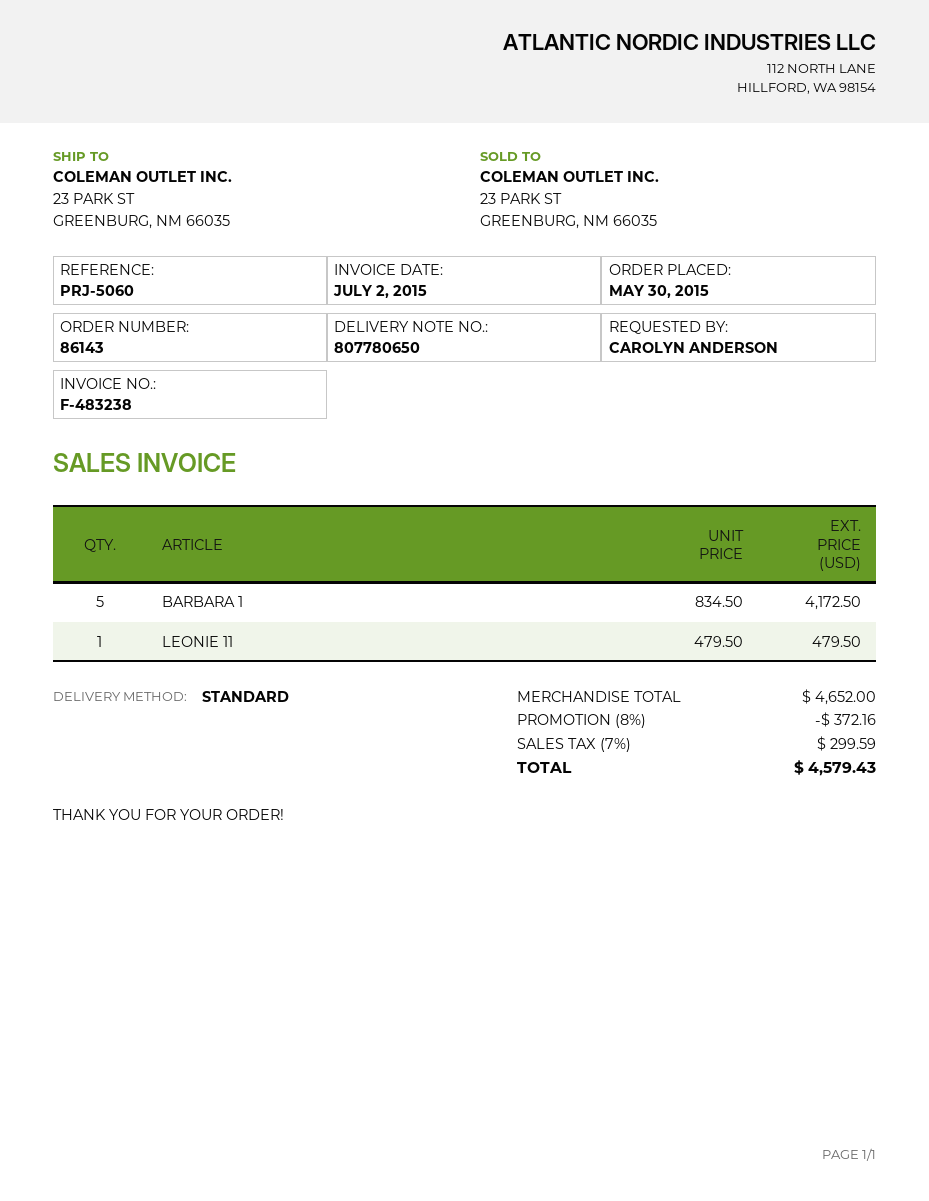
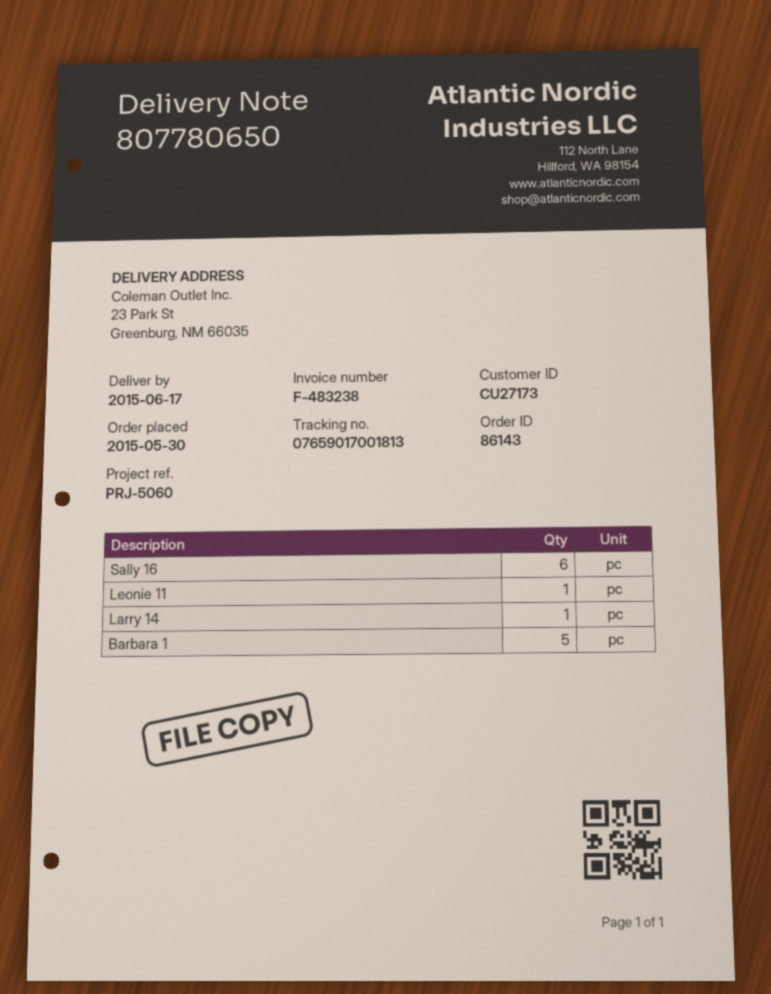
Sally 16: none -> 6
Larry 14: none -> 1

